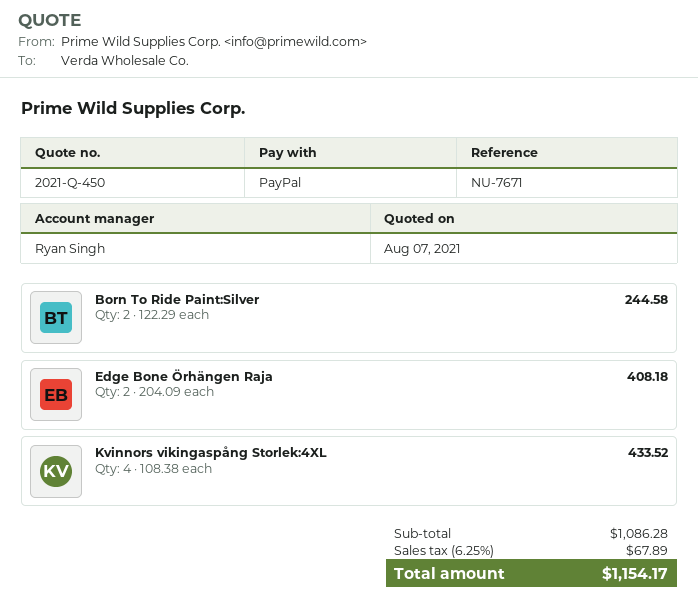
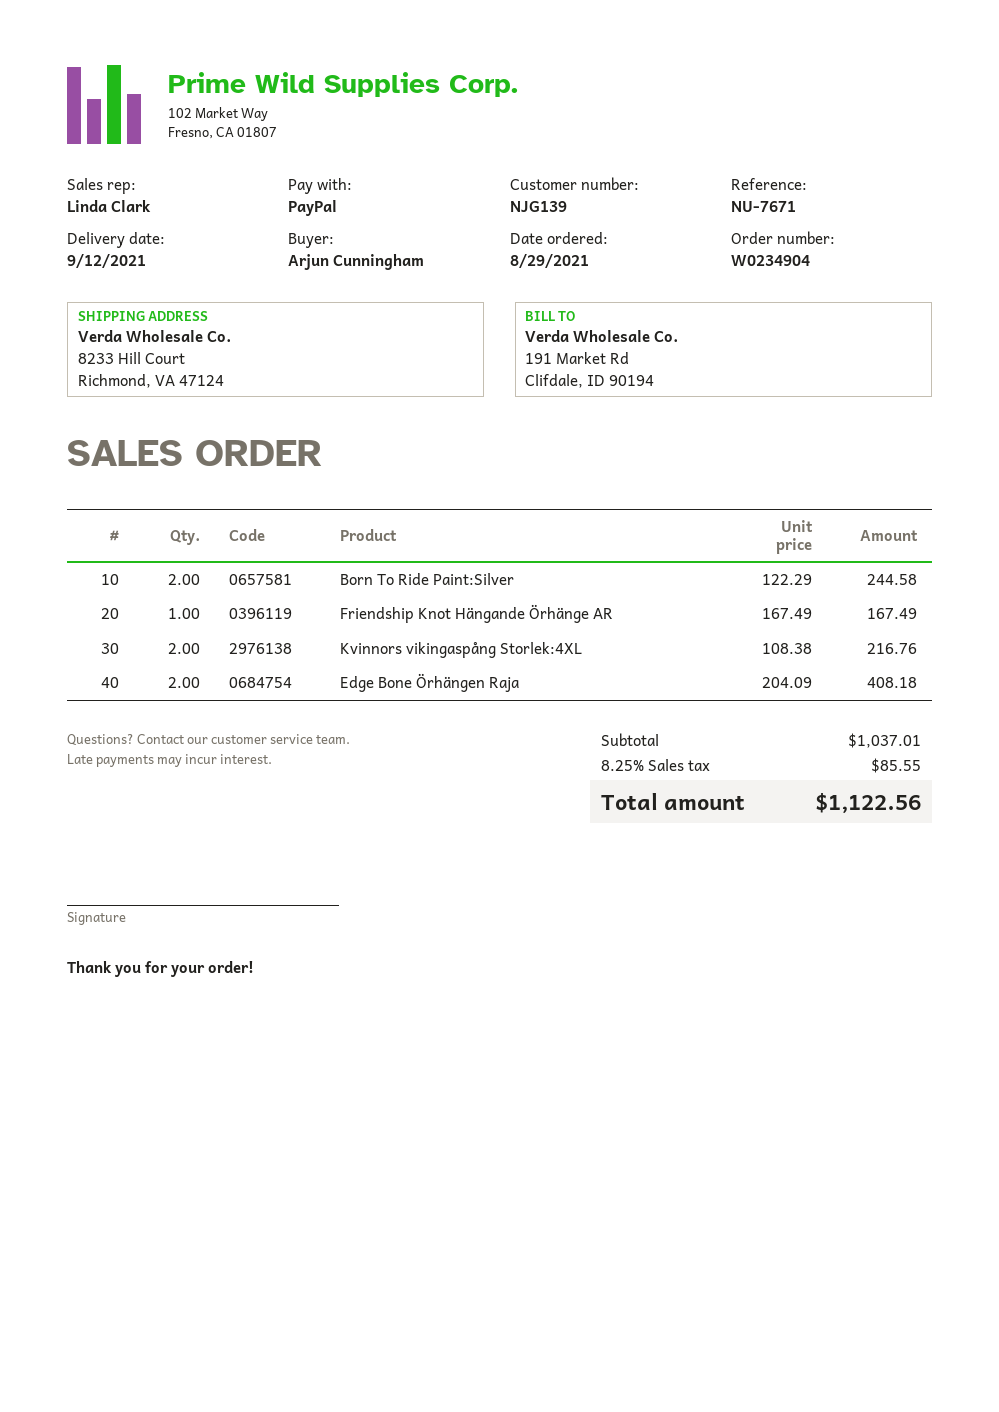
sales rep: Ryan Singh -> Linda Clark
Kvinnors vikingaspång Storlek:4XL: 4 x 108.38 = 433.52 -> 2 x 108.38 = 216.76
Friendship Knot Hängande Örhänge AR: none -> 1 x 167.49 = 167.49
subtotal: 1086.28 -> 1037.01
tax: 6.25% = 67.89 -> 8.25% = 85.55
total: 1154.17 -> 1122.56

